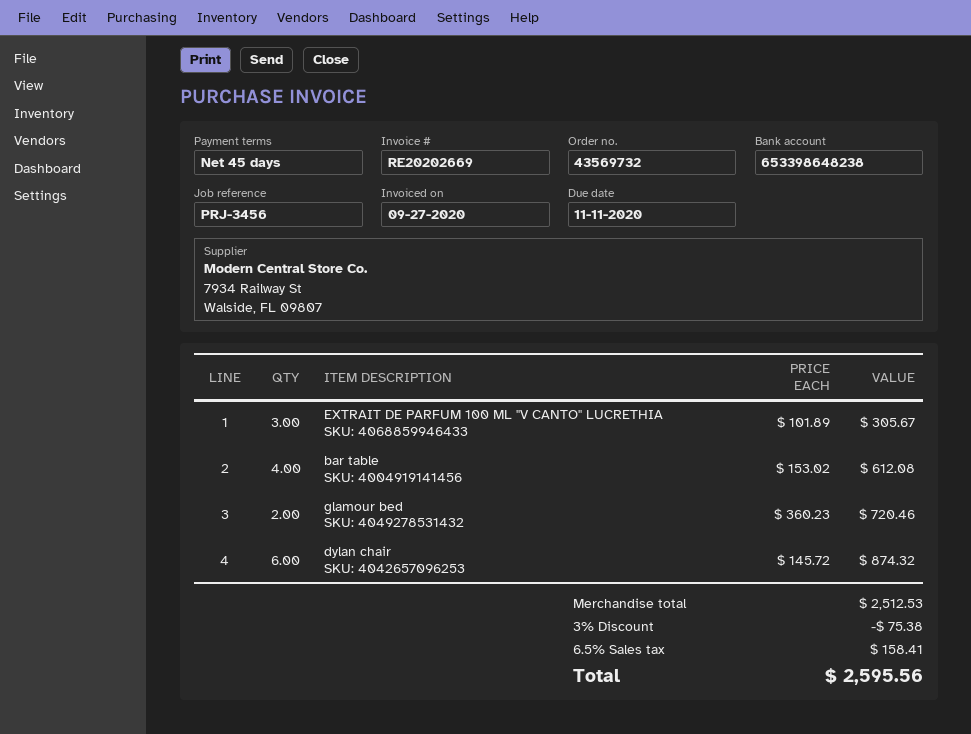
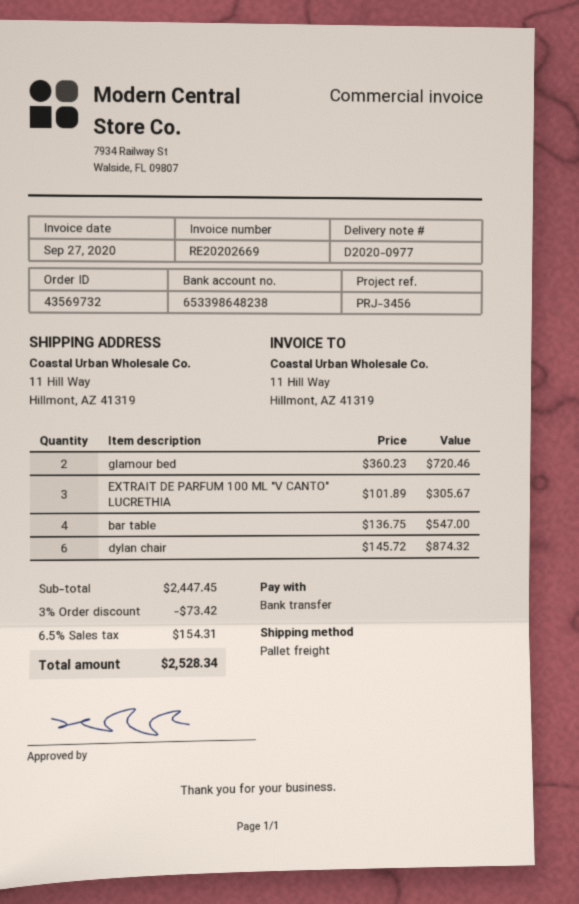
bar table: 4 x 153.02 = 612.08 -> 4 x 136.75 = 547.00
subtotal: 2512.53 -> 2447.45
discount: 3% = 75.38 -> 3% = 73.42
tax: 6.5% = 158.41 -> 6.5% = 154.31
total: 2595.56 -> 2528.34

